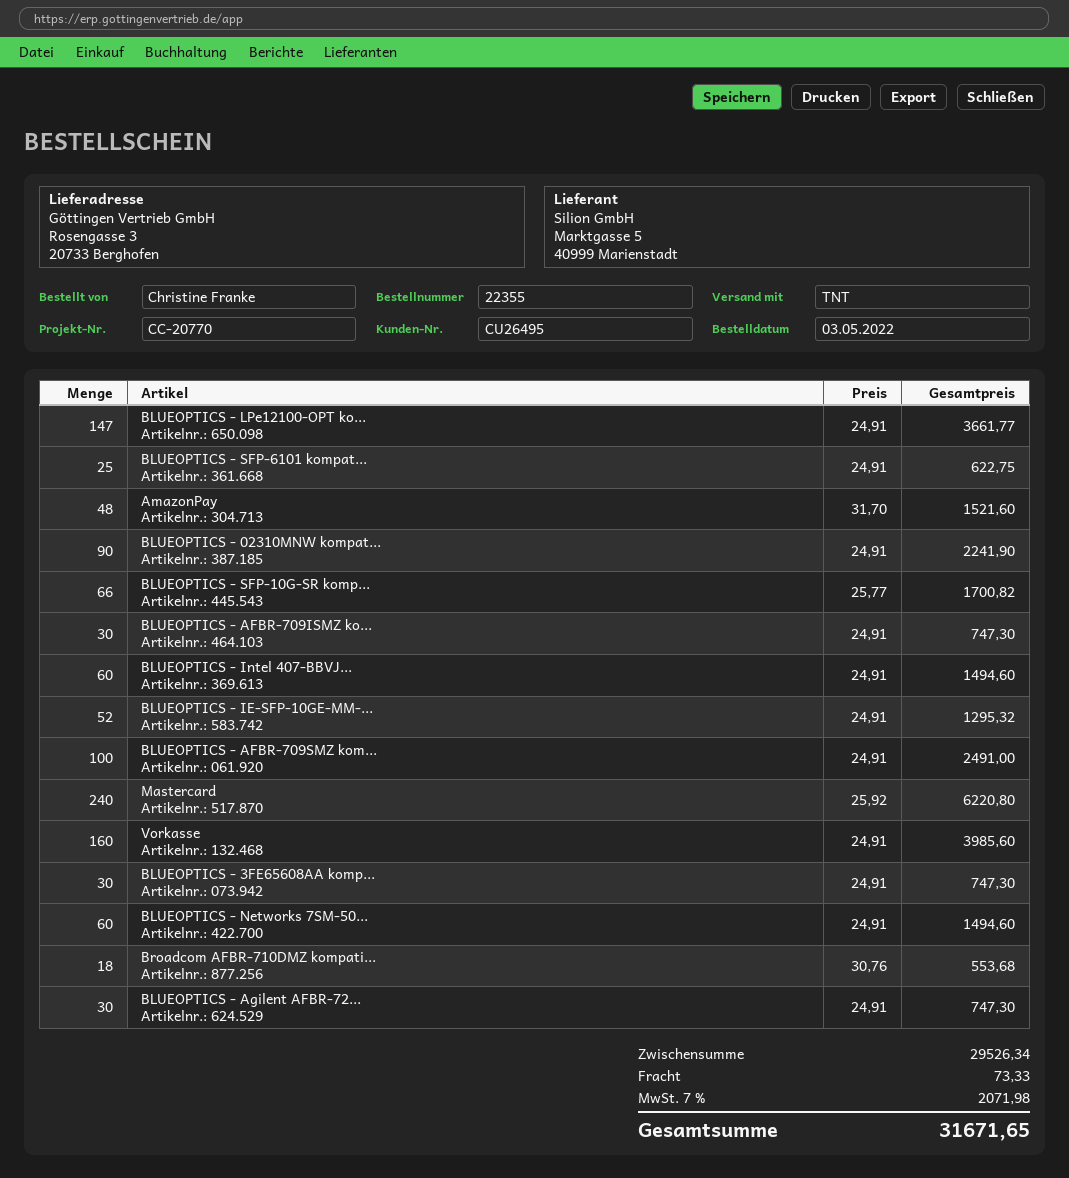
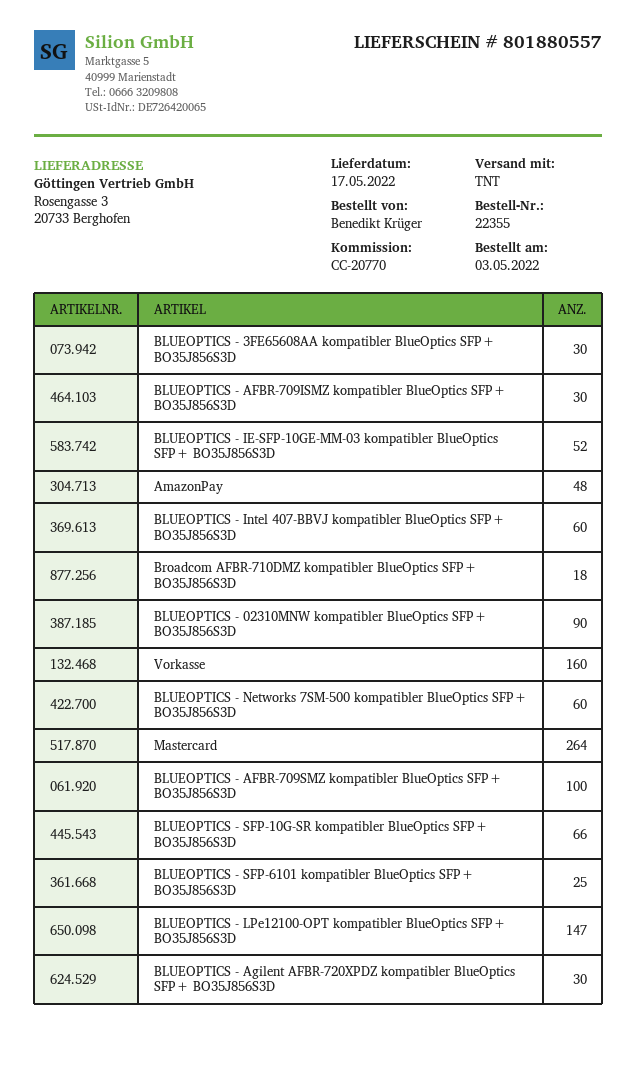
ordered by: Christine Franke -> Benedikt Krüger
Mastercard: 240 -> 264

